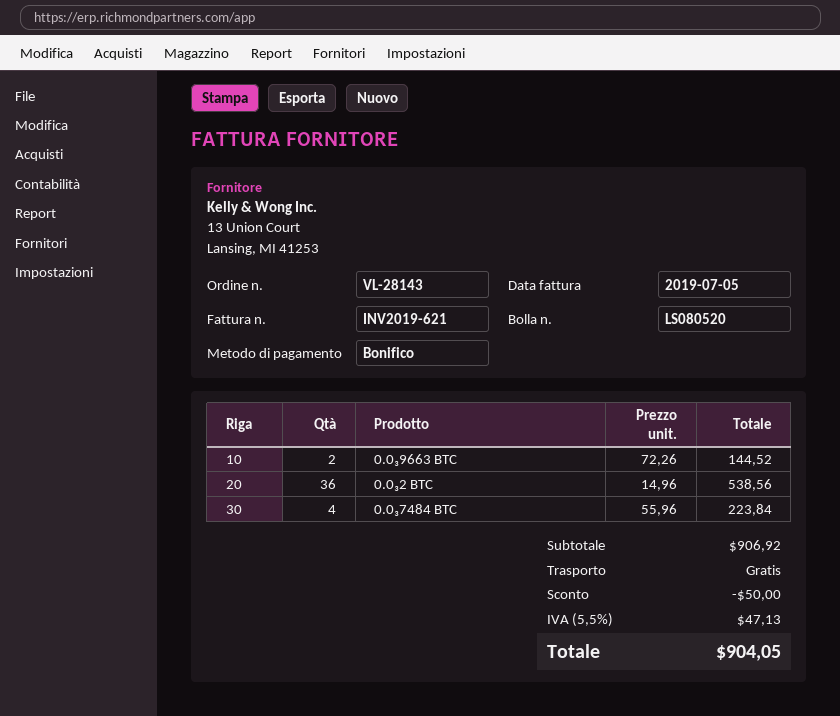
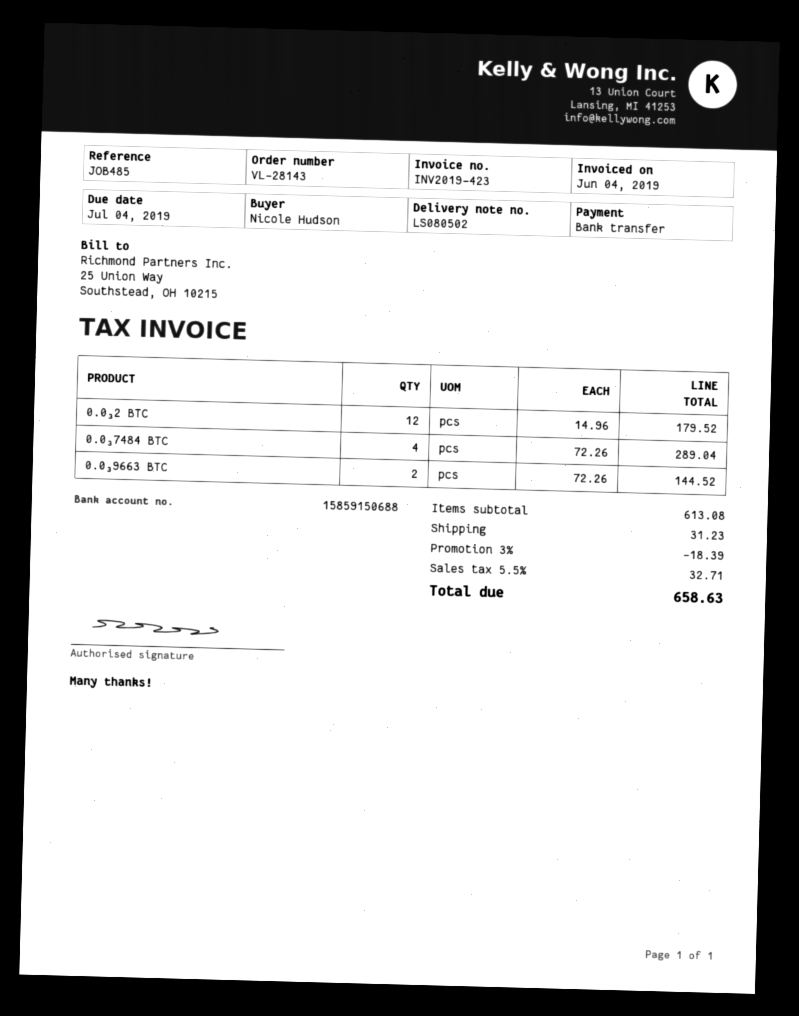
delivery note number: LS080520 -> LS080502
invoice number: INV2019-621 -> INV2019-423
invoice date: 2019-07-05 -> 2019-06-04
0.0₃2 BTC: 36 x 14.96 = 538.56 -> 12 x 14.96 = 179.52
0.0₃7484 BTC: 4 x 55.96 = 223.84 -> 4 x 72.26 = 289.04
subtotal: 906.92 -> 613.08
discount: 50.00 -> 18.39
shipping: 0.00 -> 31.23
tax: 5.5% = 47.13 -> 5.5% = 32.71
total: 904.05 -> 658.63

